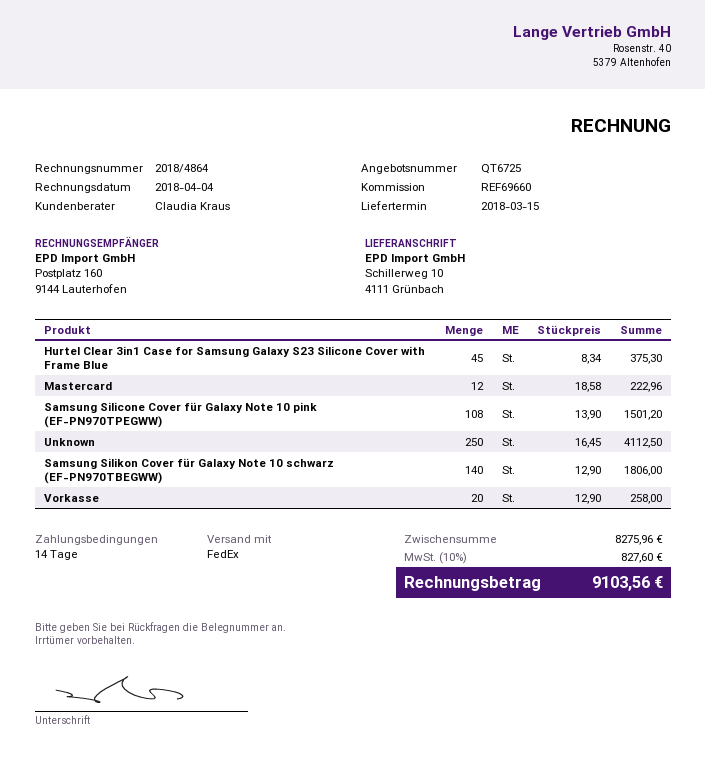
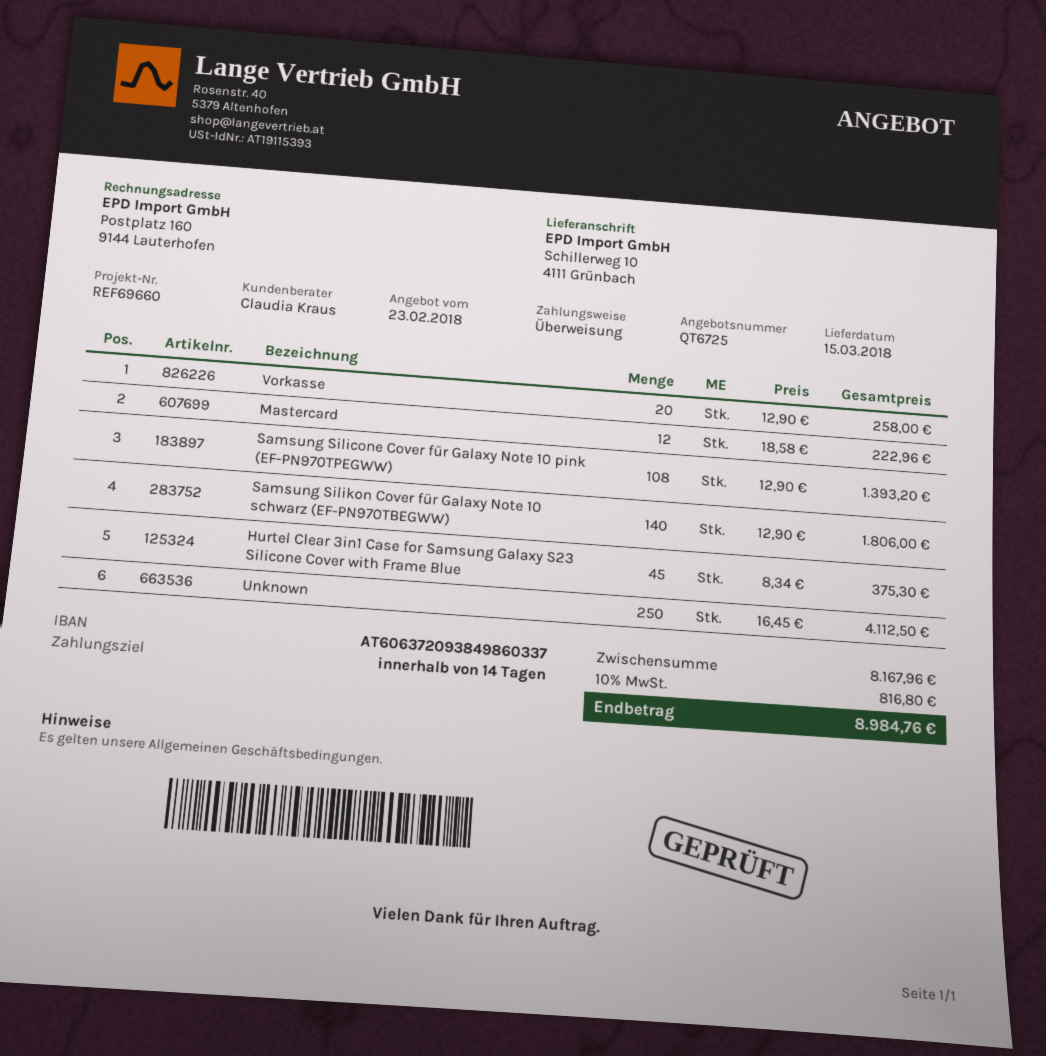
Samsung Silicone Cover für Galaxy Note 10 pink (EF-PN970TPEGWW): 108 x 13.90 = 1501.20 -> 108 x 12.90 = 1393.20
subtotal: 8275.96 -> 8167.96
tax: 10% = 827.60 -> 10% = 816.80
total: 9103.56 -> 8984.76

